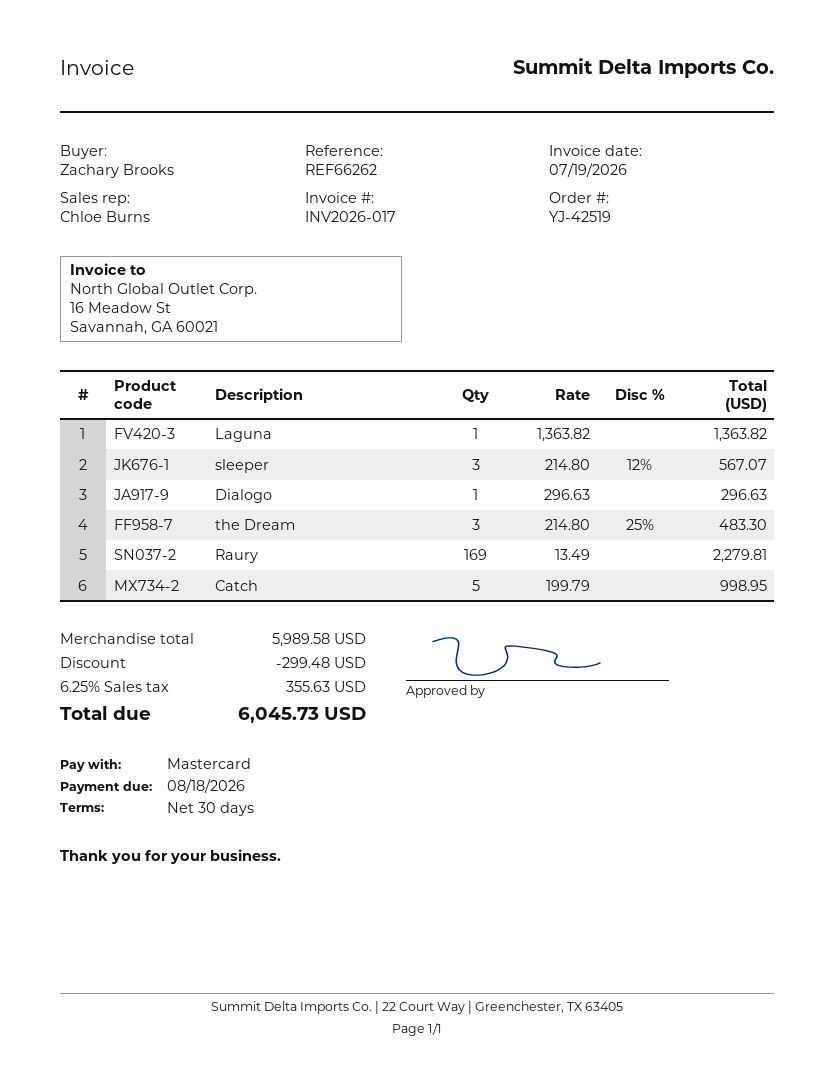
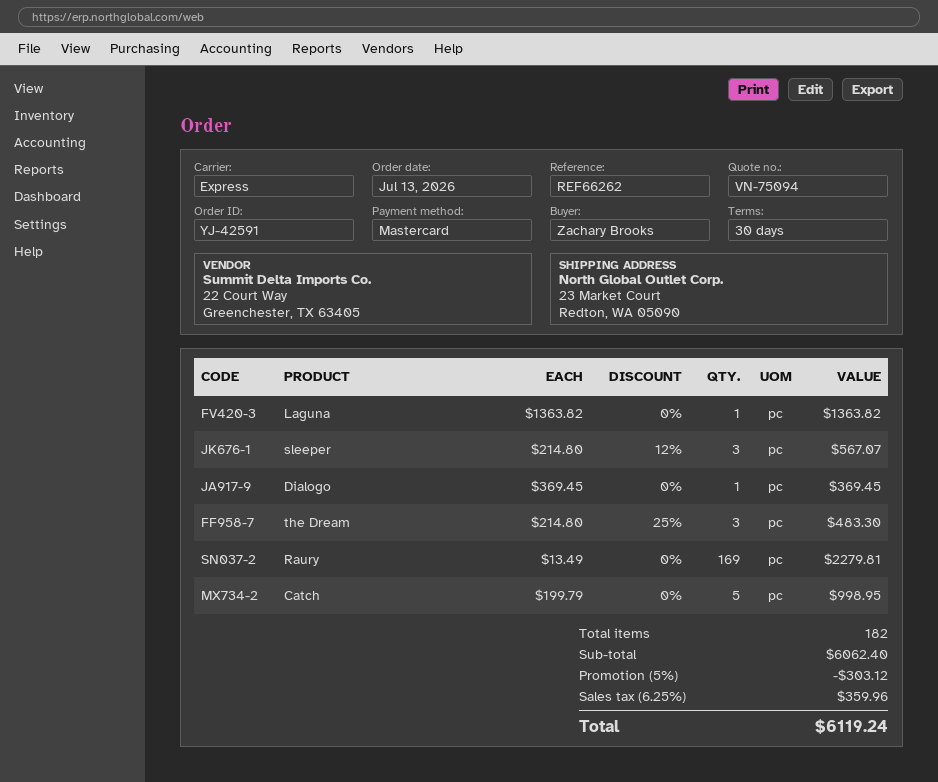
order number: YJ-42519 -> YJ-42591
Dialogo: 1 x 296.63 = 296.63 -> 1 x 369.45 = 369.45
subtotal: 5989.58 -> 6062.40
discount: 299.48 -> 303.12
tax: 6.25% = 355.63 -> 6.25% = 359.96
total: 6045.73 -> 6119.24

